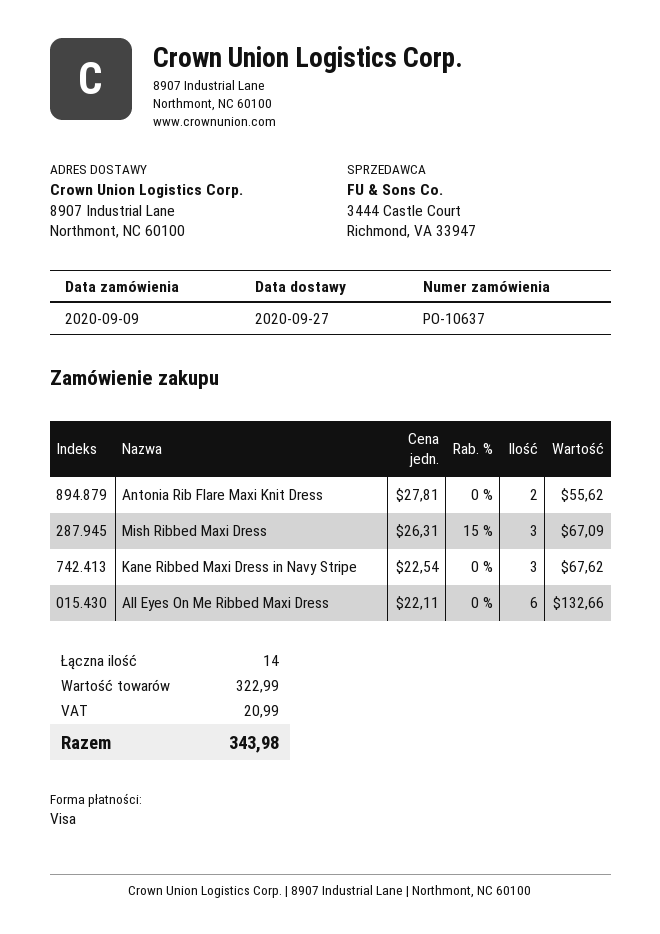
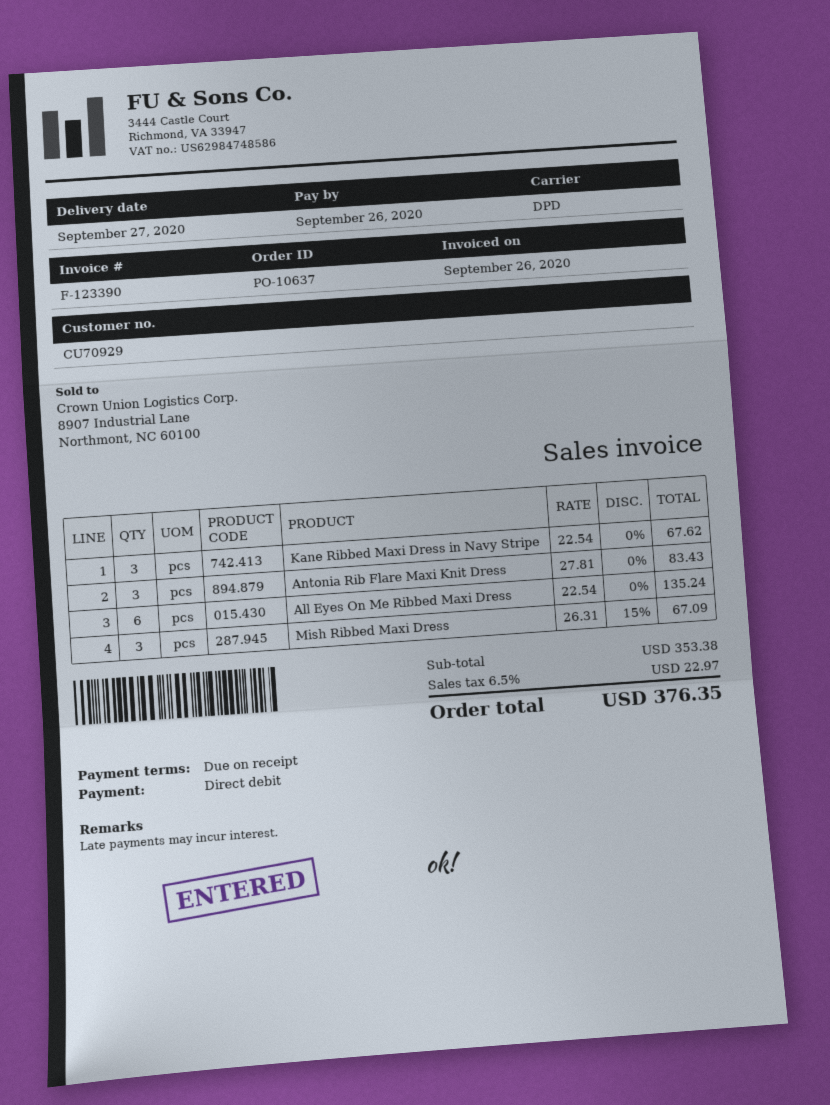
payment method: Visa -> direct debit
Antonia Rib Flare Maxi Knit Dress: 2 x 27.81 = 55.62 -> 3 x 27.81 = 83.43
All Eyes On Me Ribbed Maxi Dress: 6 x 22.11 = 132.66 -> 6 x 22.54 = 135.24
subtotal: 322.99 -> 353.38
tax: 20.99 -> 22.97
total: 343.98 -> 376.35

